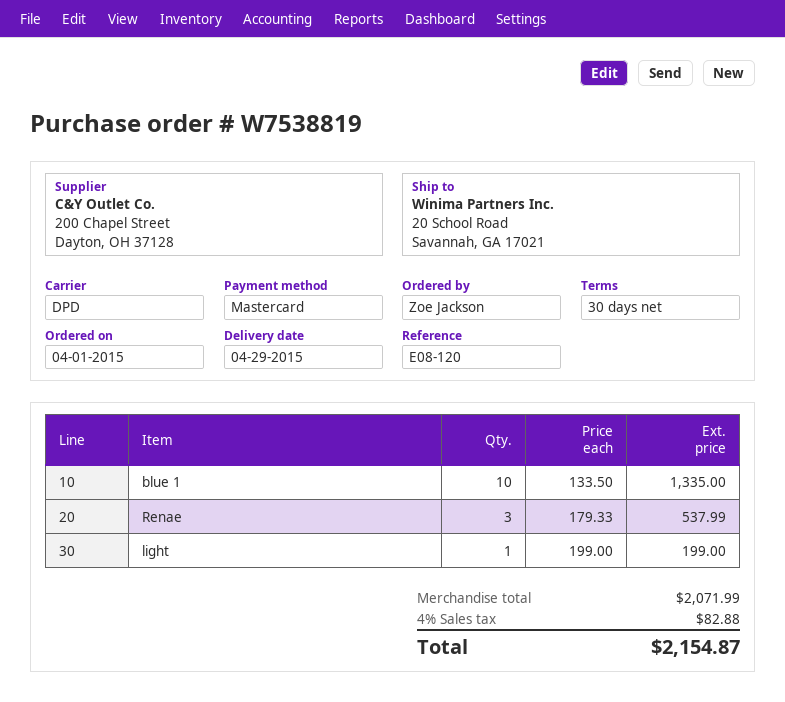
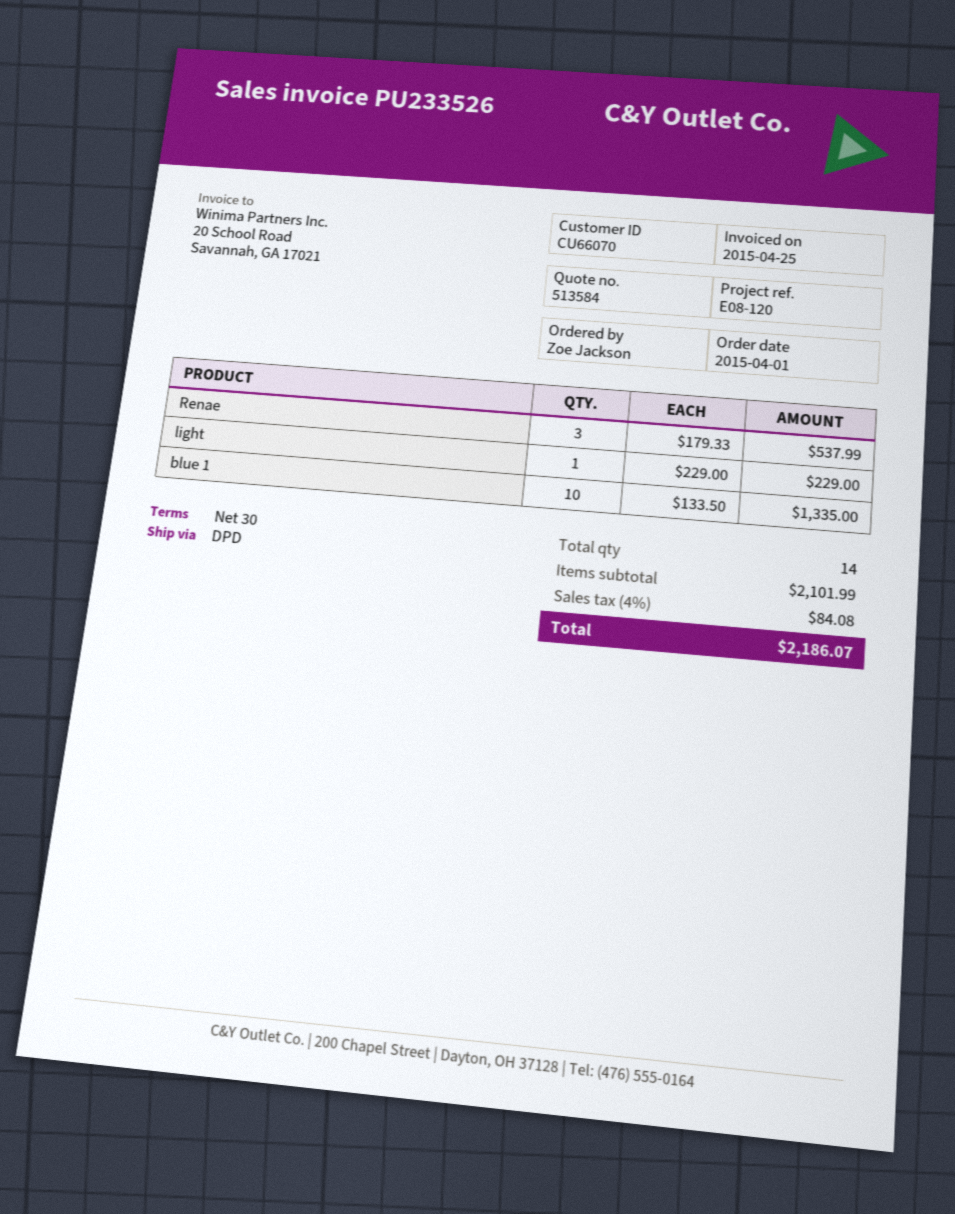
light: 1 x 199.00 = 199.00 -> 1 x 229.00 = 229.00
subtotal: 2071.99 -> 2101.99
tax: 4% = 82.88 -> 4% = 84.08
total: 2154.87 -> 2186.07

